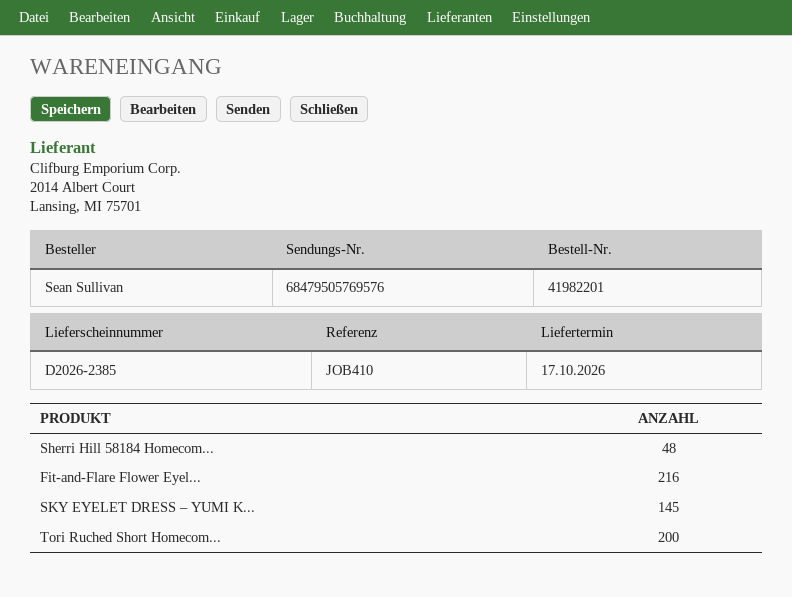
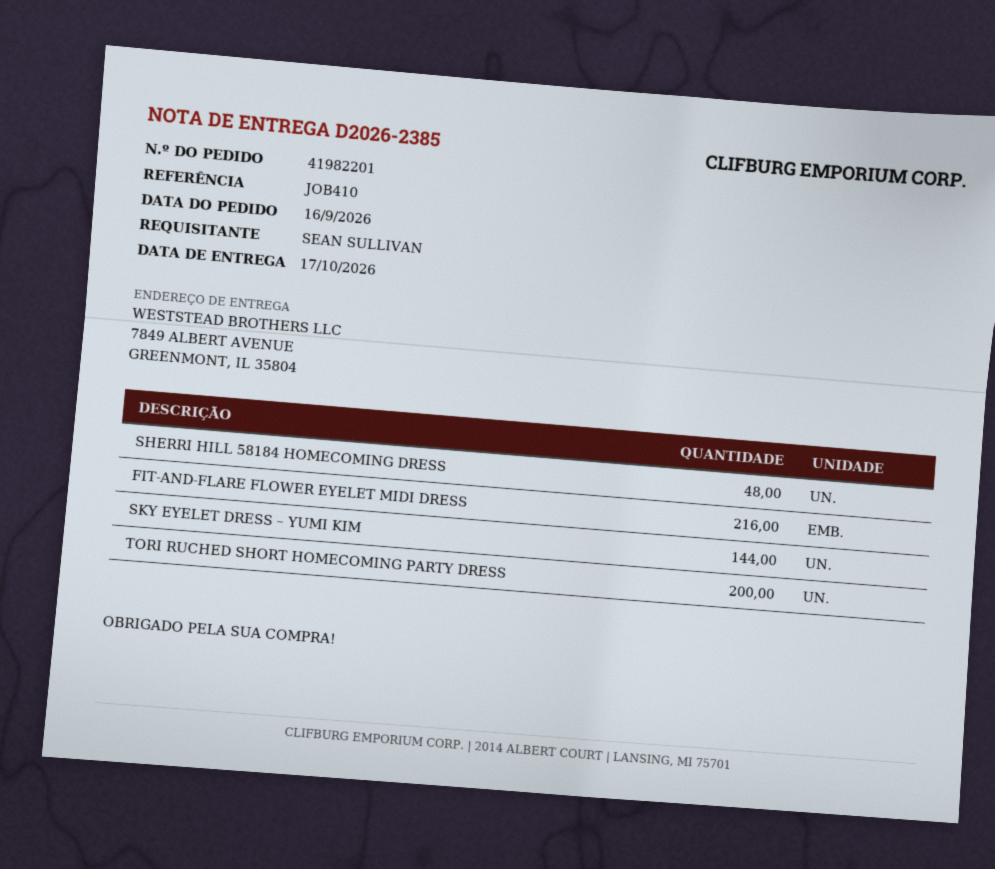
SKY EYELET DRESS – YUMI K...: 145 -> 144

